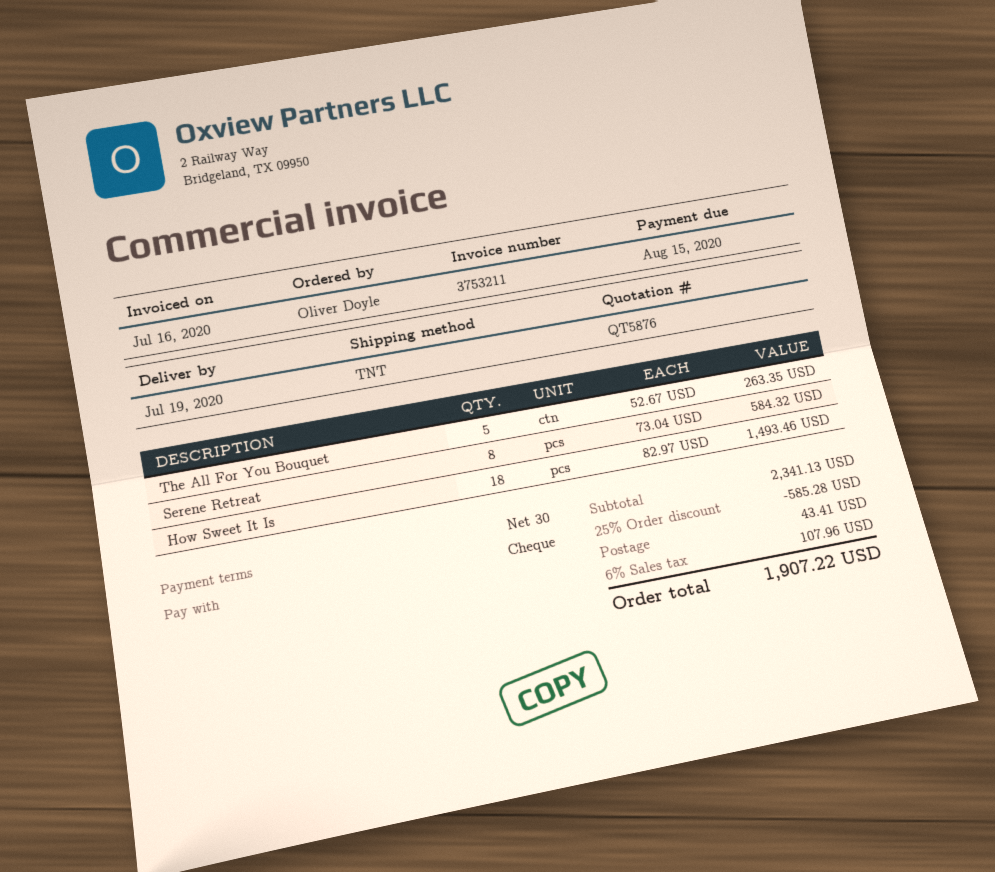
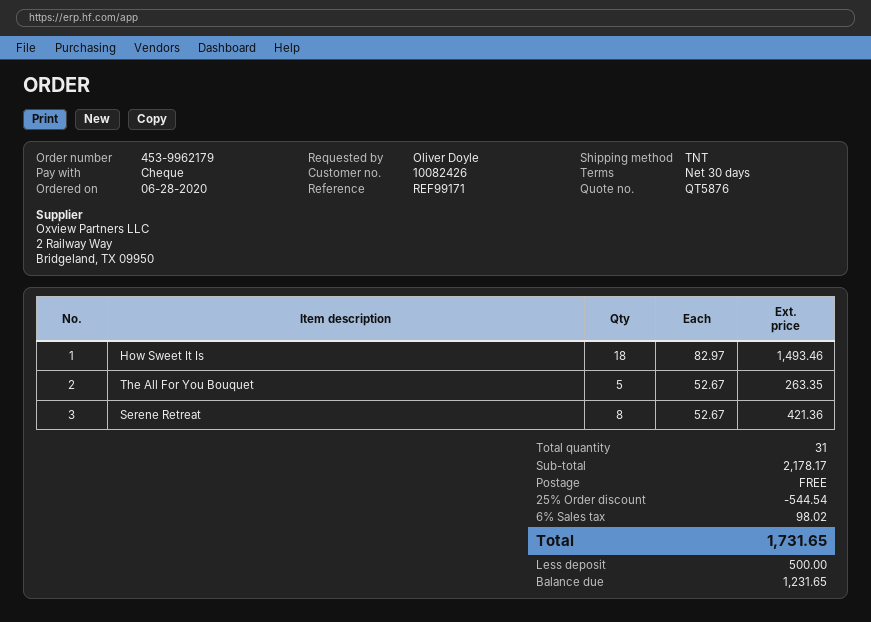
Serene Retreat: 8 x 73.04 = 584.32 -> 8 x 52.67 = 421.36
subtotal: 2341.13 -> 2178.17
discount: 25% = 585.28 -> 25% = 544.54
shipping: 43.41 -> 0.00
tax: 6% = 107.96 -> 6% = 98.02
total: 1907.22 -> 1731.65

